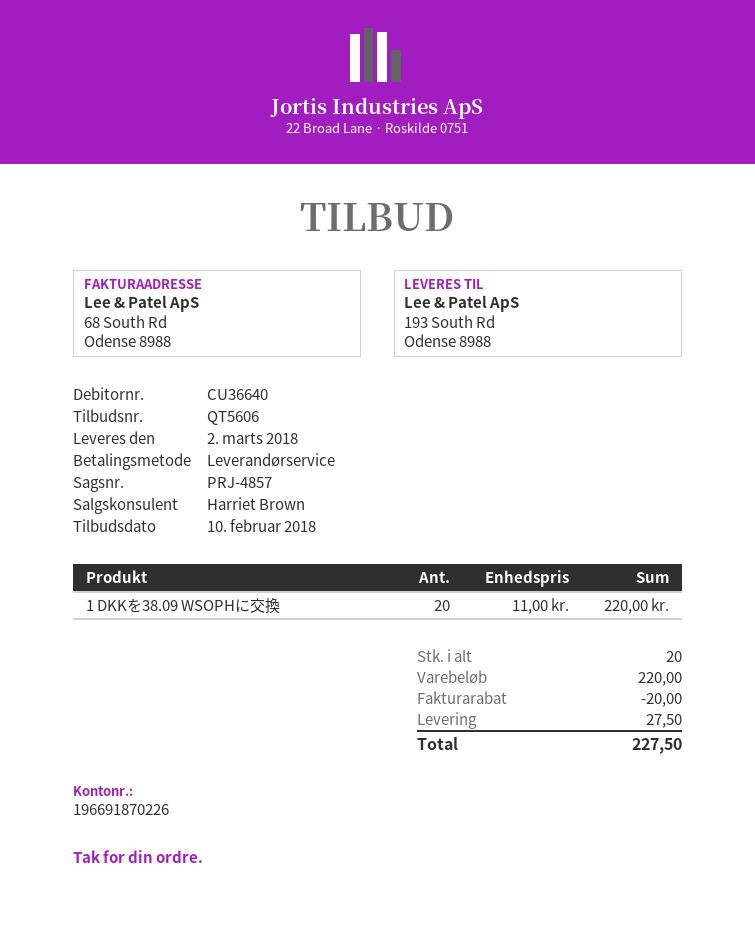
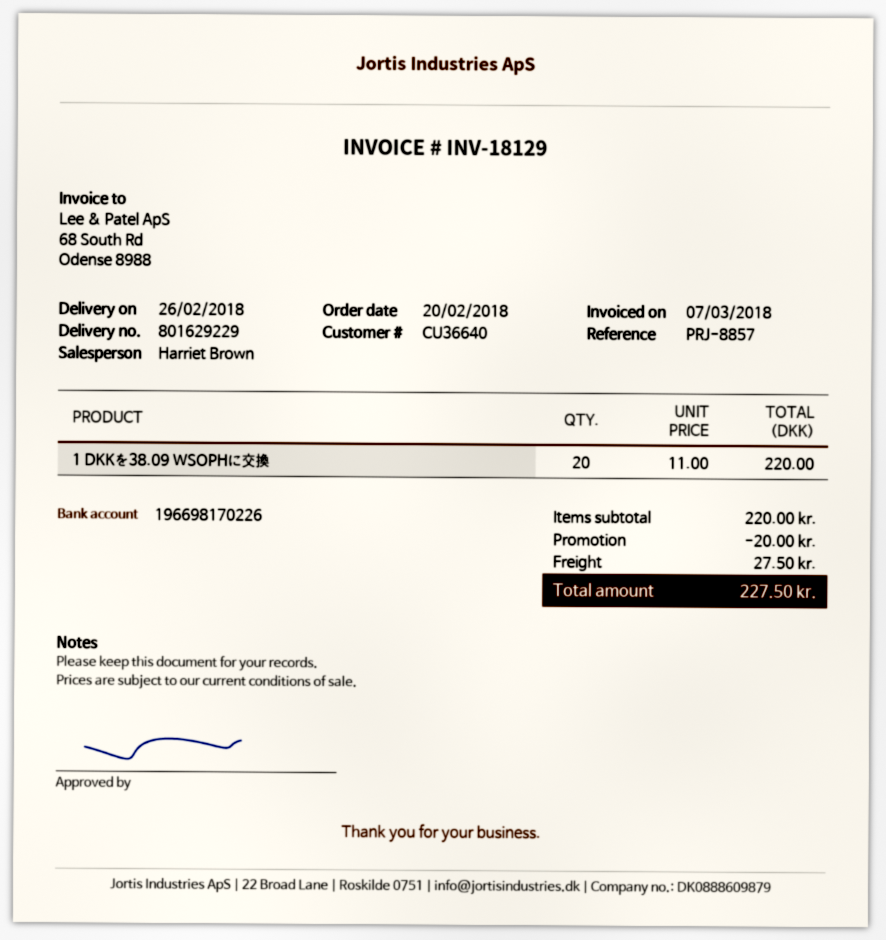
delivery date: 2018-03-02 -> 2018-02-26
reference: PRJ-4857 -> PRJ-8857
bank account: 196691870226 -> 196698170226

